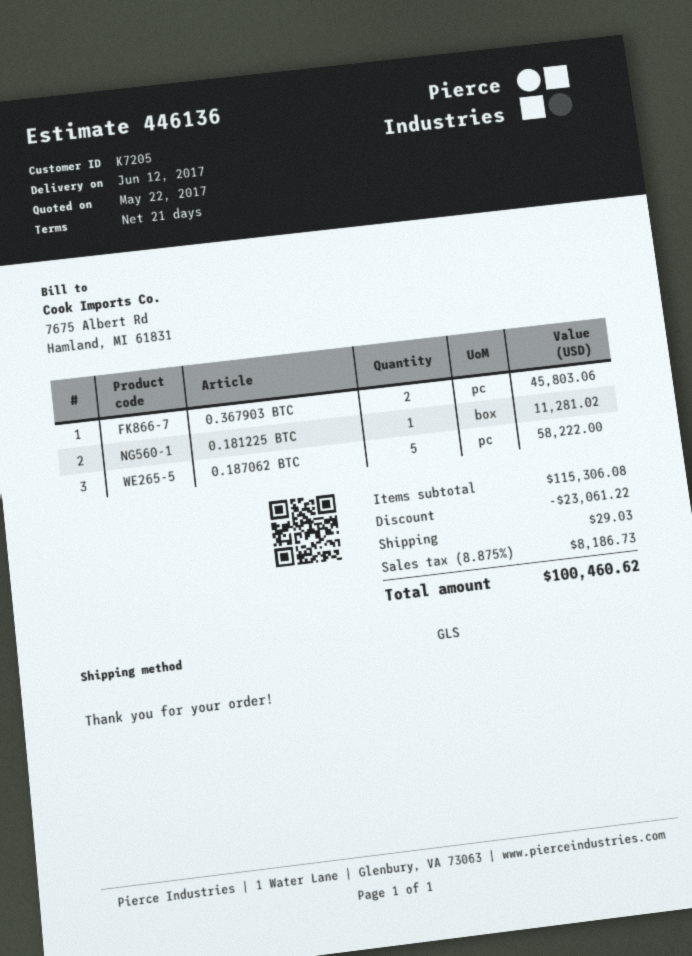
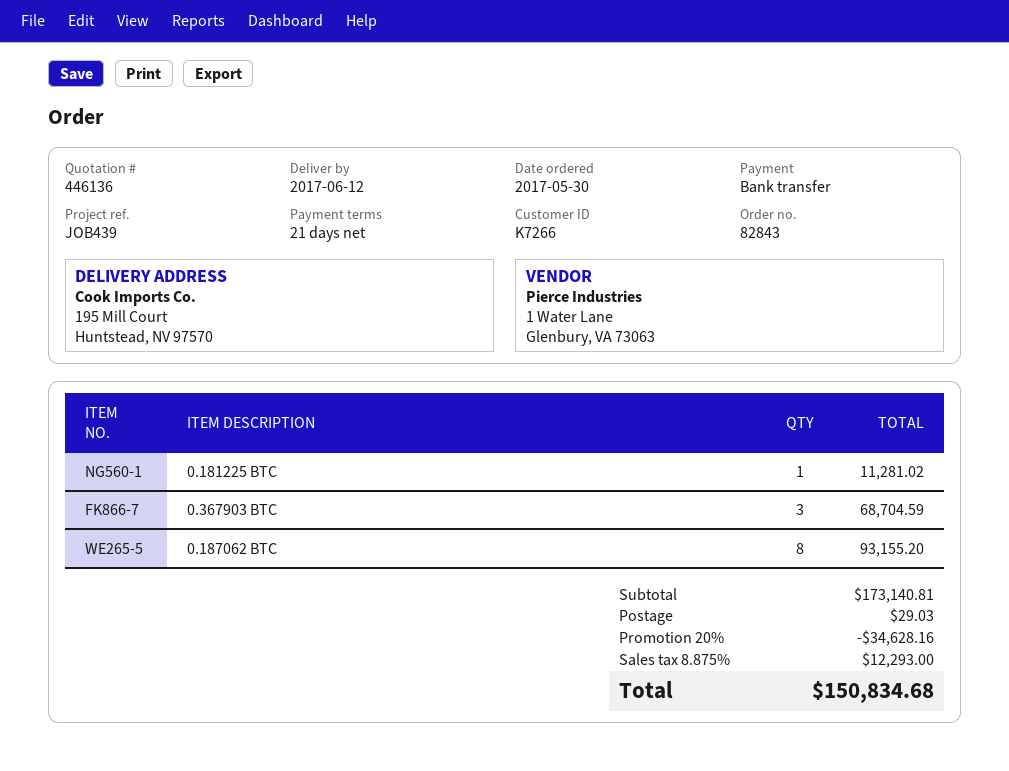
customer number: K7205 -> K7266
0.367903 BTC: 2 for 45803.06 -> 3 for 68704.59
0.187062 BTC: 5 for 58222.00 -> 8 for 93155.20
subtotal: 115306.08 -> 173140.81
discount: 23061.22 -> 34628.16
tax: 8.875% = 8186.73 -> 8.875% = 12293.00
total: 100460.62 -> 150834.68

